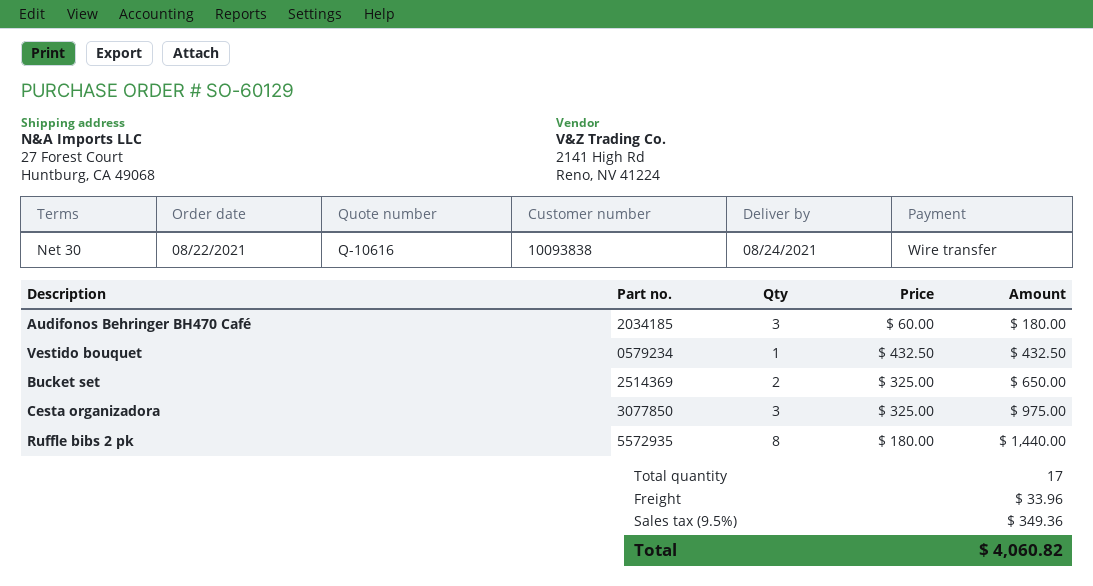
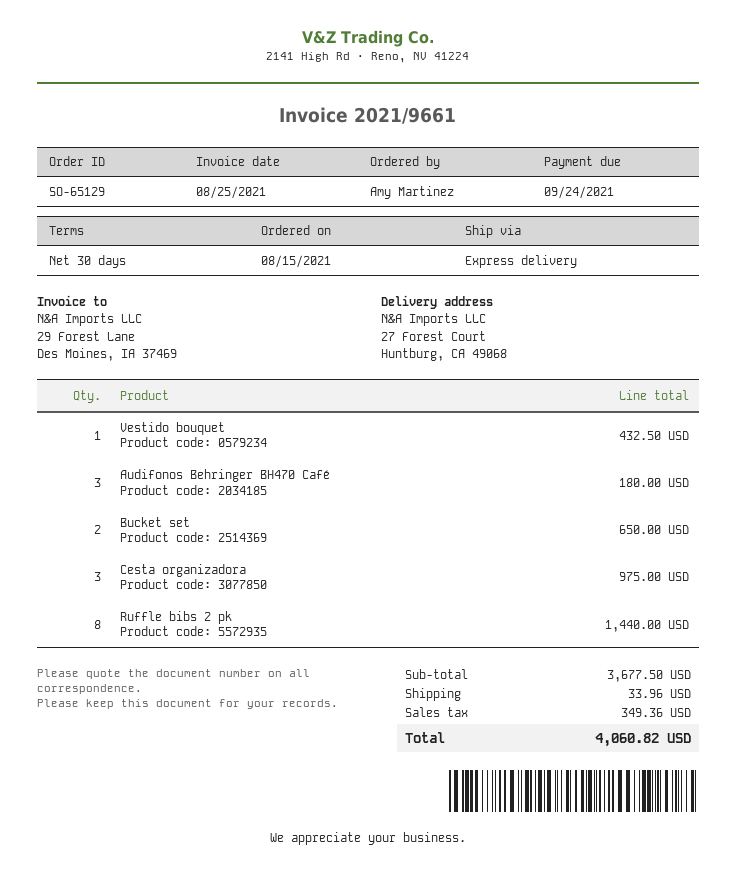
order number: SO-60129 -> SO-65129
order date: 2021-08-22 -> 2021-08-15

